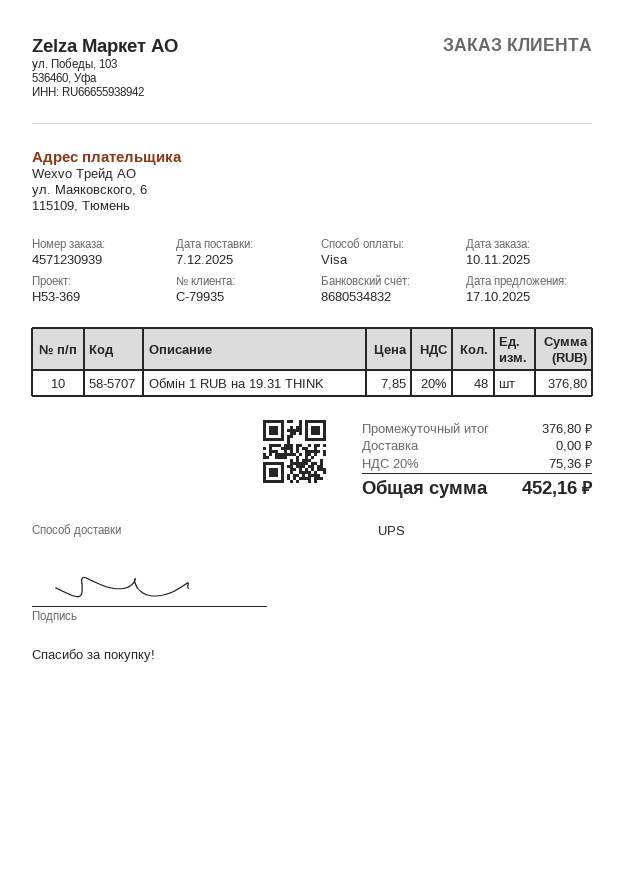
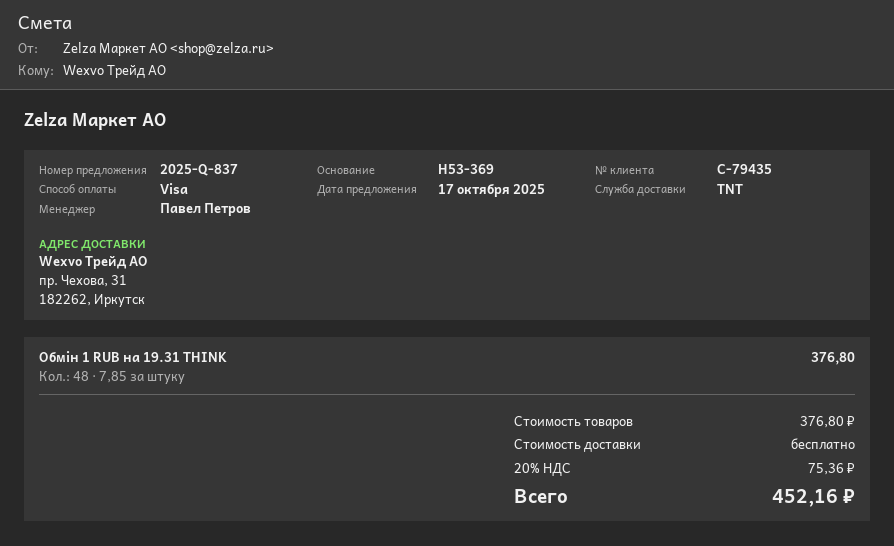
customer number: C-79935 -> C-79435
shipping method: UPS -> TNT

